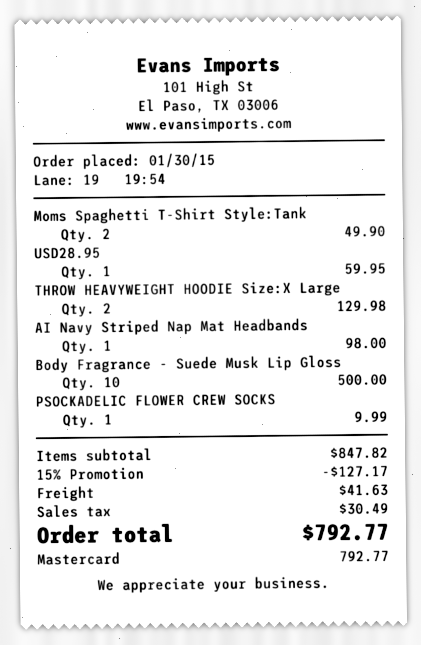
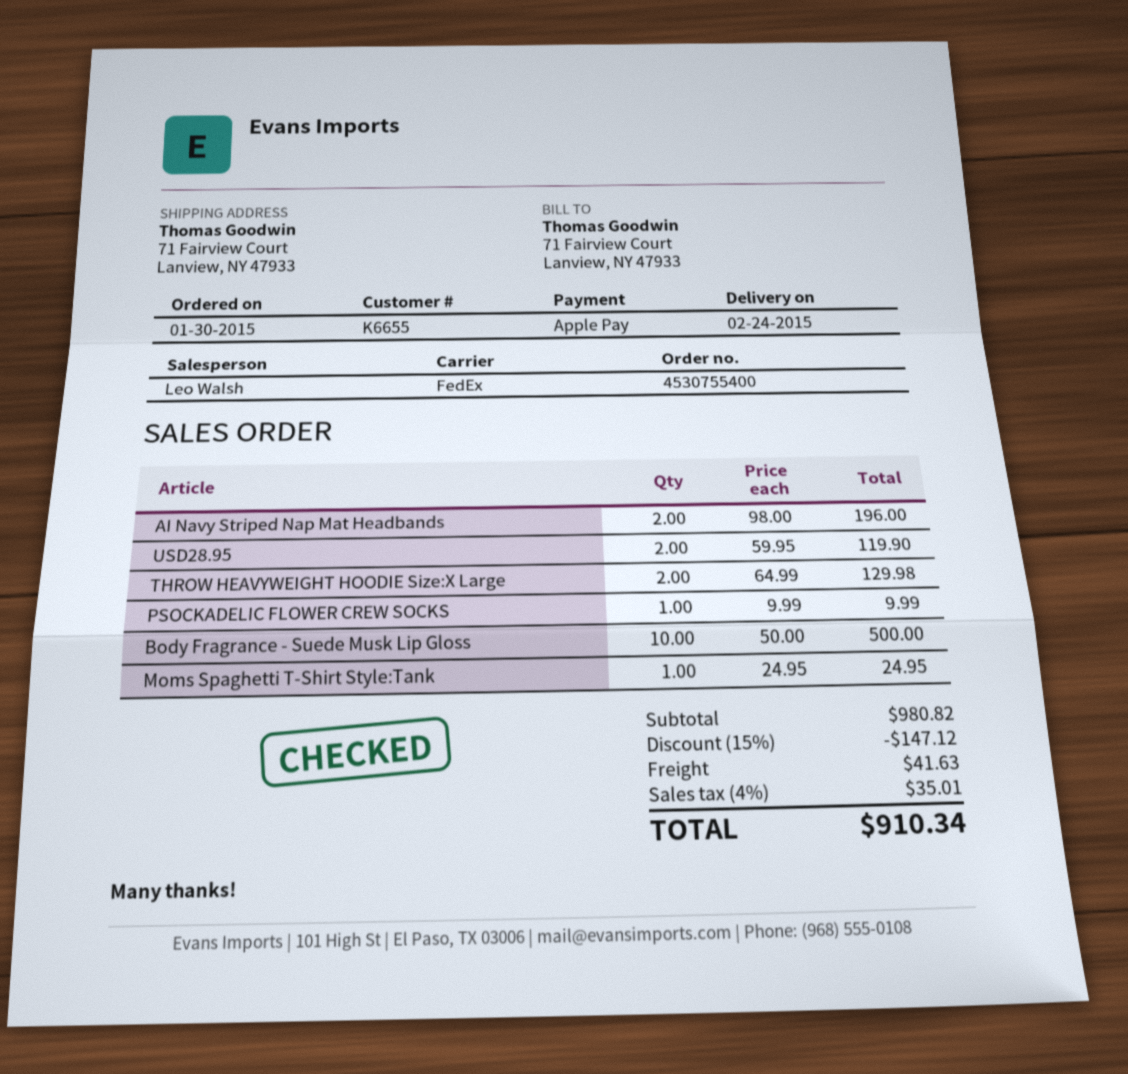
payment method: Mastercard -> Apple Pay
Moms Spaghetti T-Shirt Style:Tank: 2 for 49.90 -> 1 for 24.95
USD28.95: 1 for 59.95 -> 2 for 119.90
AI Navy Striped Nap Mat Headbands: 1 for 98.00 -> 2 for 196.00
subtotal: 847.82 -> 980.82
discount: 15% = 127.17 -> 15% = 147.12
tax: 30.49 -> 35.01
total: 792.77 -> 910.34

